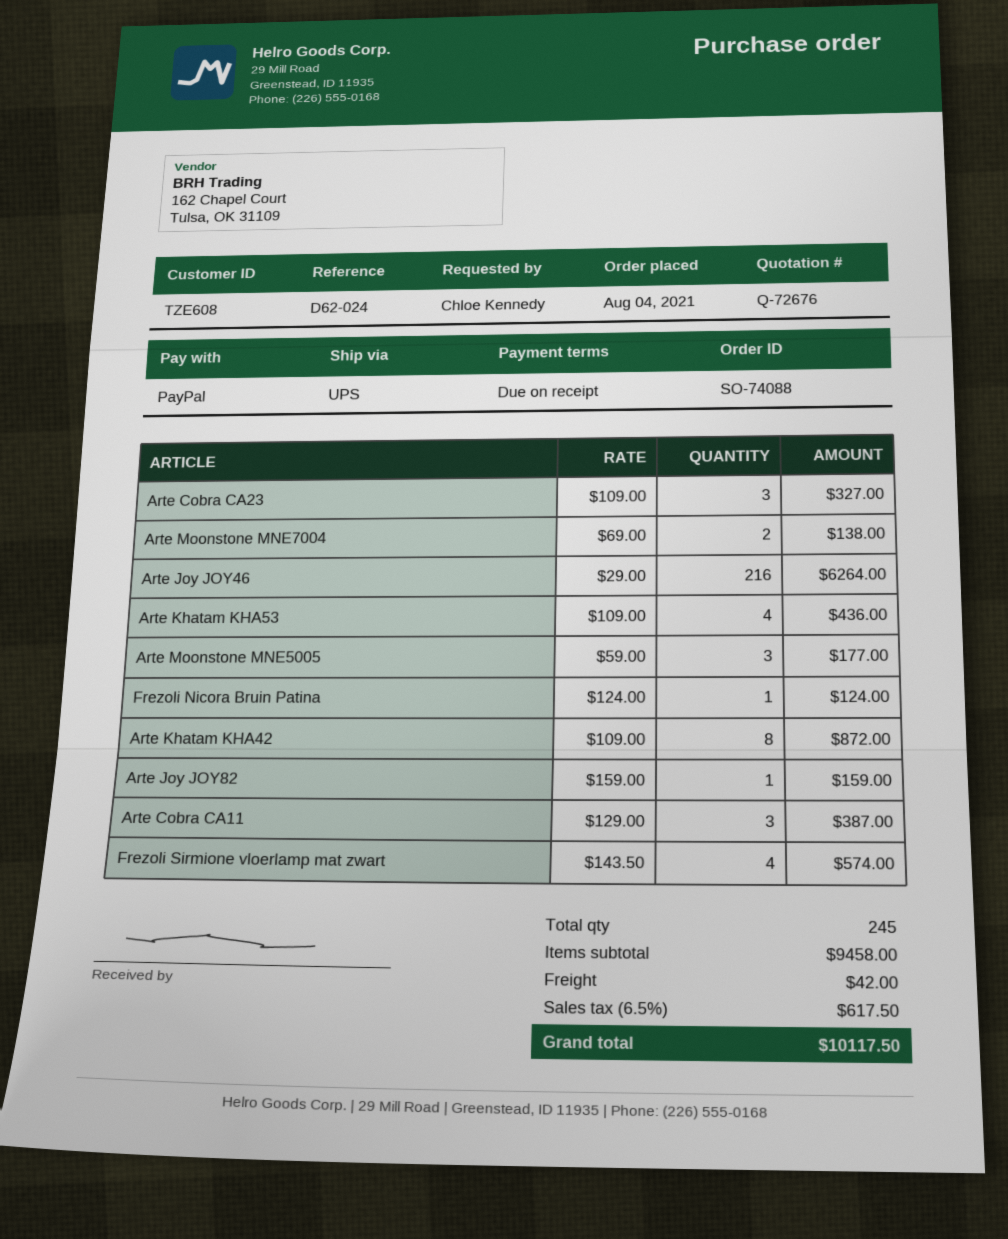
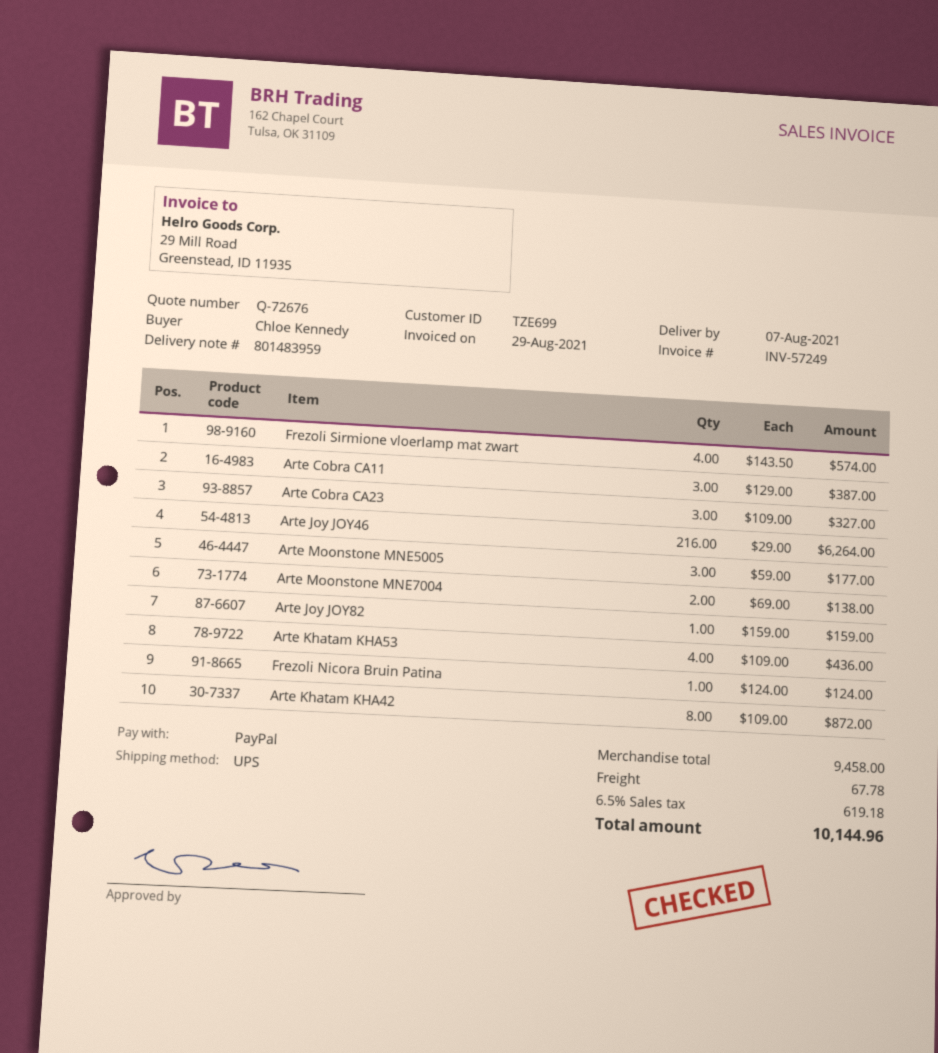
customer number: TZE608 -> TZE699
shipping: 42.00 -> 67.78
tax: 6.5% = 617.50 -> 6.5% = 619.18
total: 10117.50 -> 10144.96

